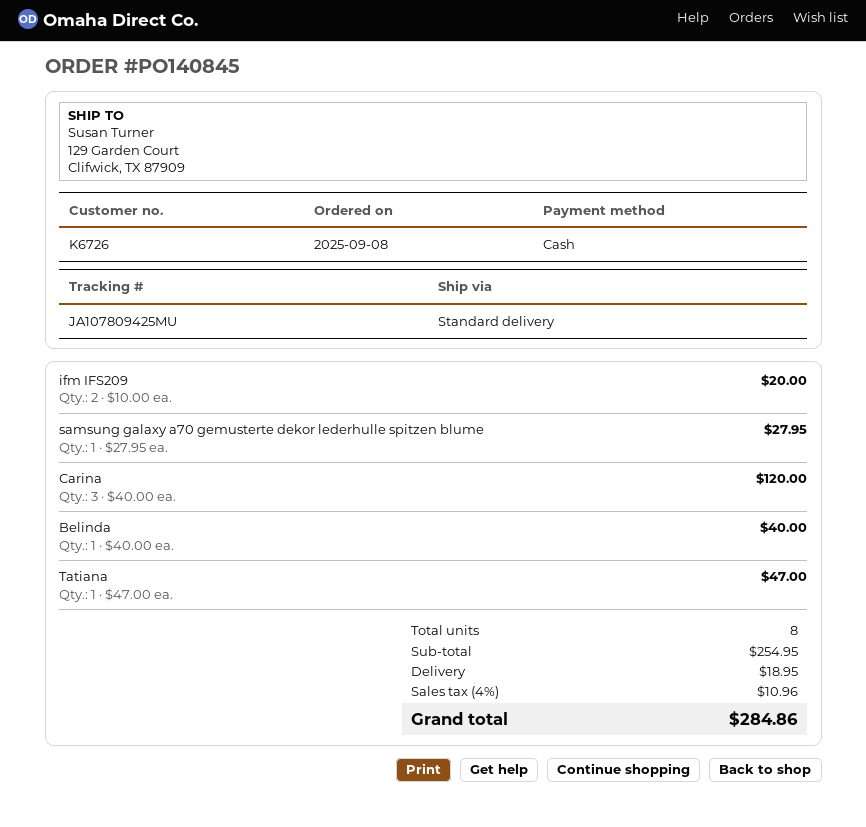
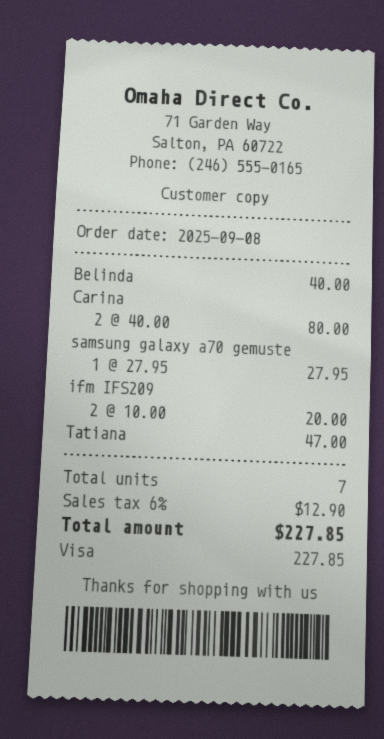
payment method: cash -> Visa
Carina: 3 x 40.00 = 120.00 -> 2 x 40.00 = 80.00
total quantity: 8 -> 7
shipping: 18.95 -> none
tax: 4% = 10.96 -> 6% = 12.90
total: 284.86 -> 227.85

